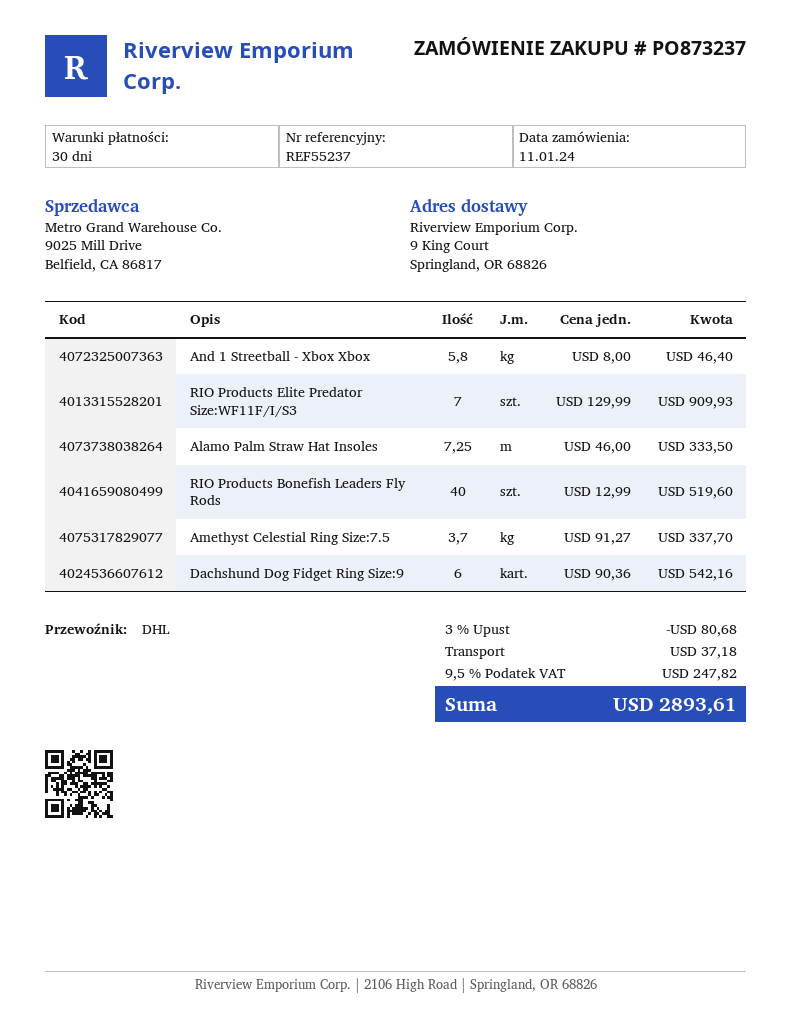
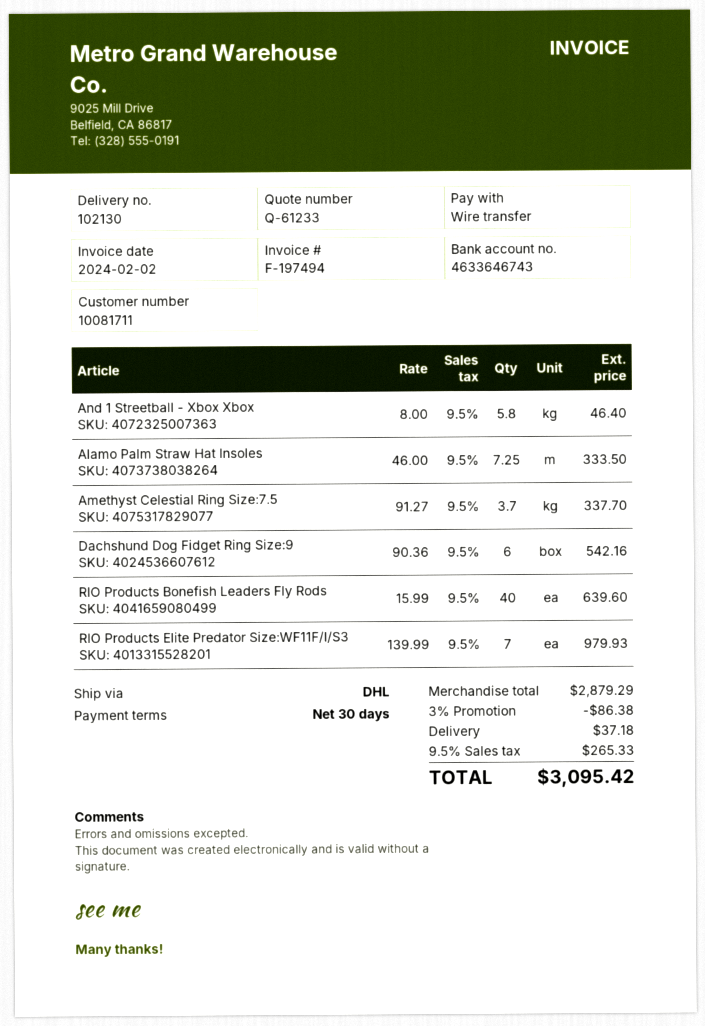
RIO Products Elite Predator Size:WF11F/I/S3: 7 x 129.99 = 909.93 -> 7 x 139.99 = 979.93
RIO Products Bonefish Leaders Fly Rods: 40 x 12.99 = 519.60 -> 40 x 15.99 = 639.60
discount: 3% = 80.68 -> 3% = 86.38
tax: 9.5% = 247.82 -> 9.5% = 265.33
total: 2893.61 -> 3095.42

